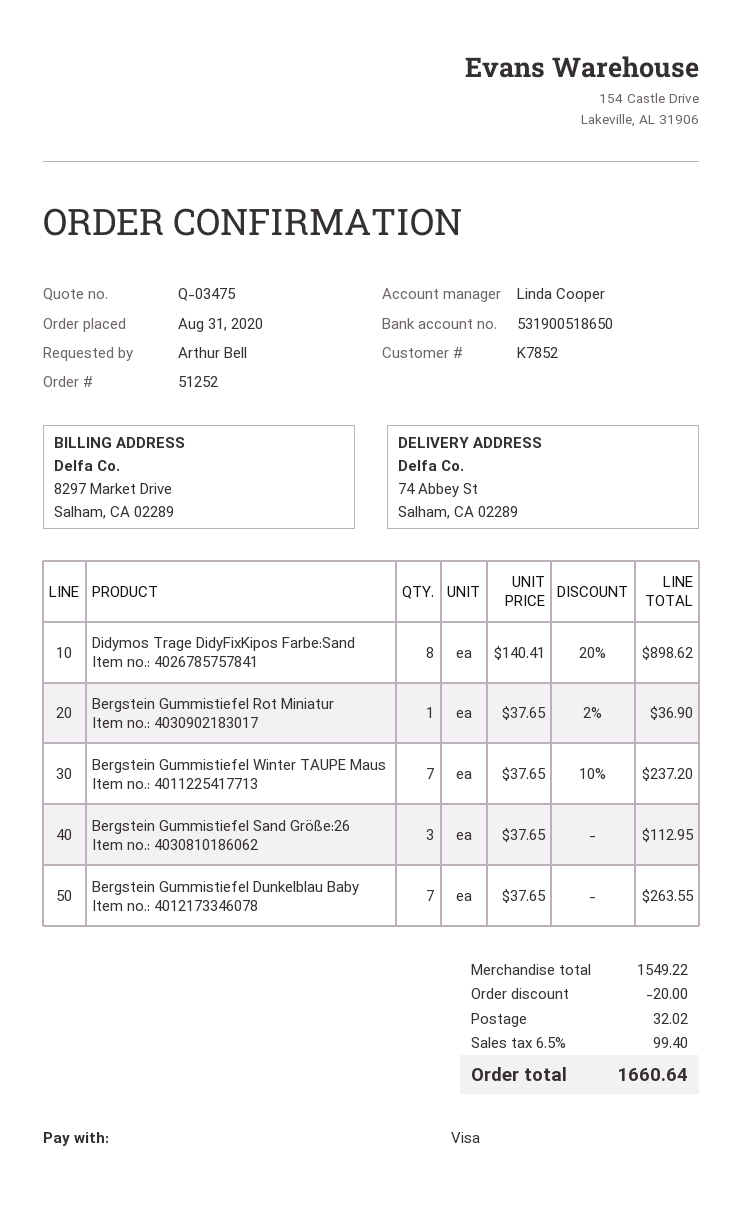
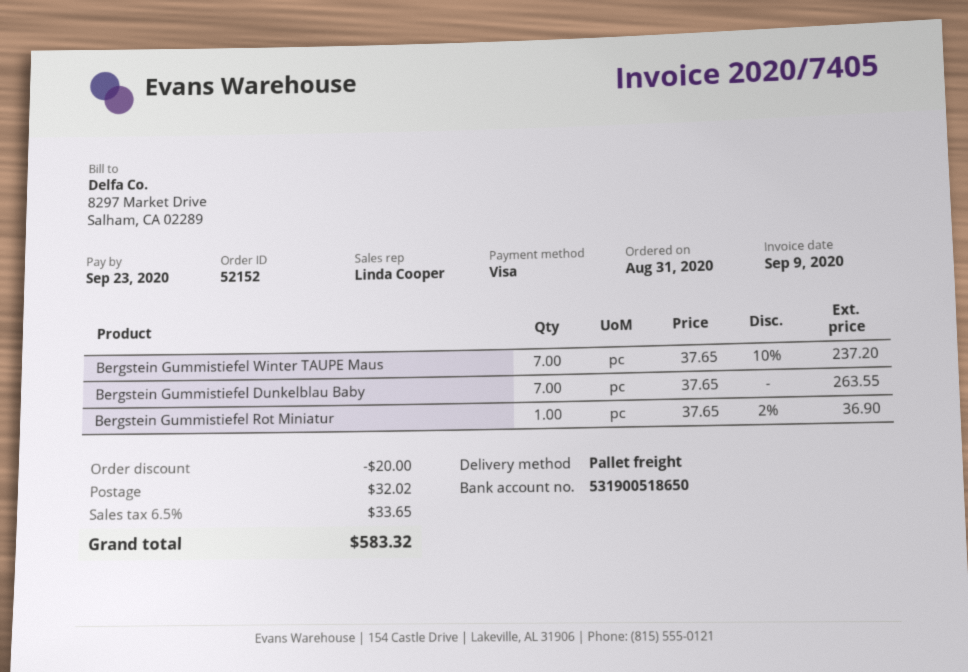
order number: 51252 -> 52152
Didymos Trage DidyFixKipos Farbe:Sand: 8 x 140.41 - 20% = 898.62 -> none
Bergstein Gummistiefel Sand Größe:26: 3 x 37.65 = 112.95 -> none
tax: 6.5% = 99.40 -> 6.5% = 33.65
total: 1660.64 -> 583.32

